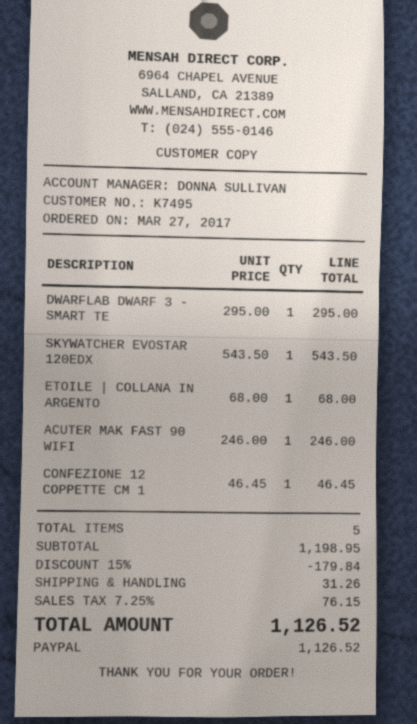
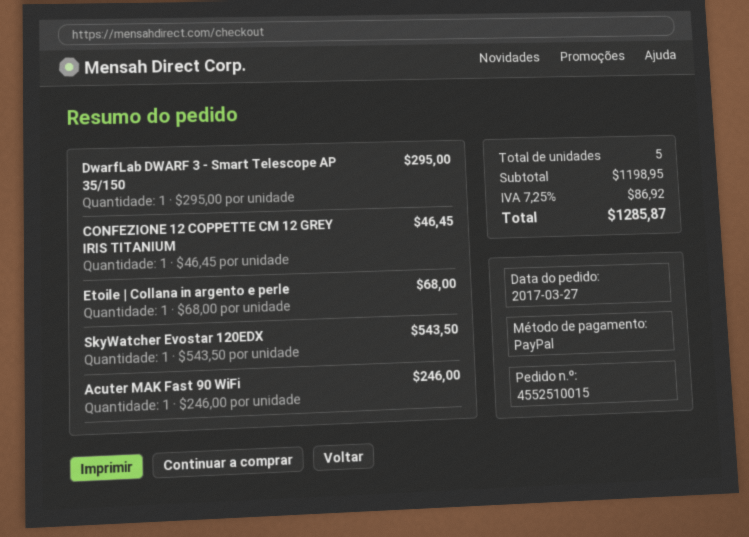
discount: 15% = 179.84 -> none
shipping: 31.26 -> none
tax: 7.25% = 76.15 -> 7.25% = 86.92
total: 1126.52 -> 1285.87

